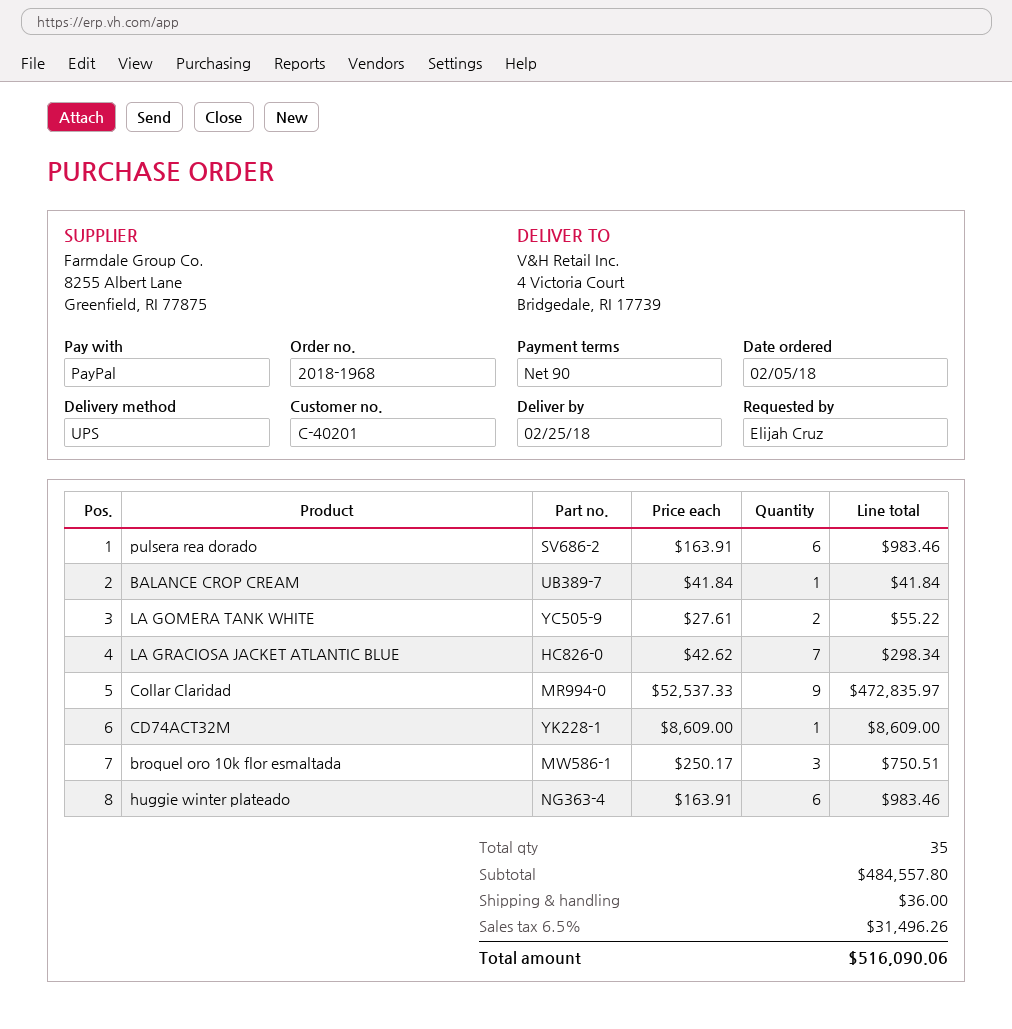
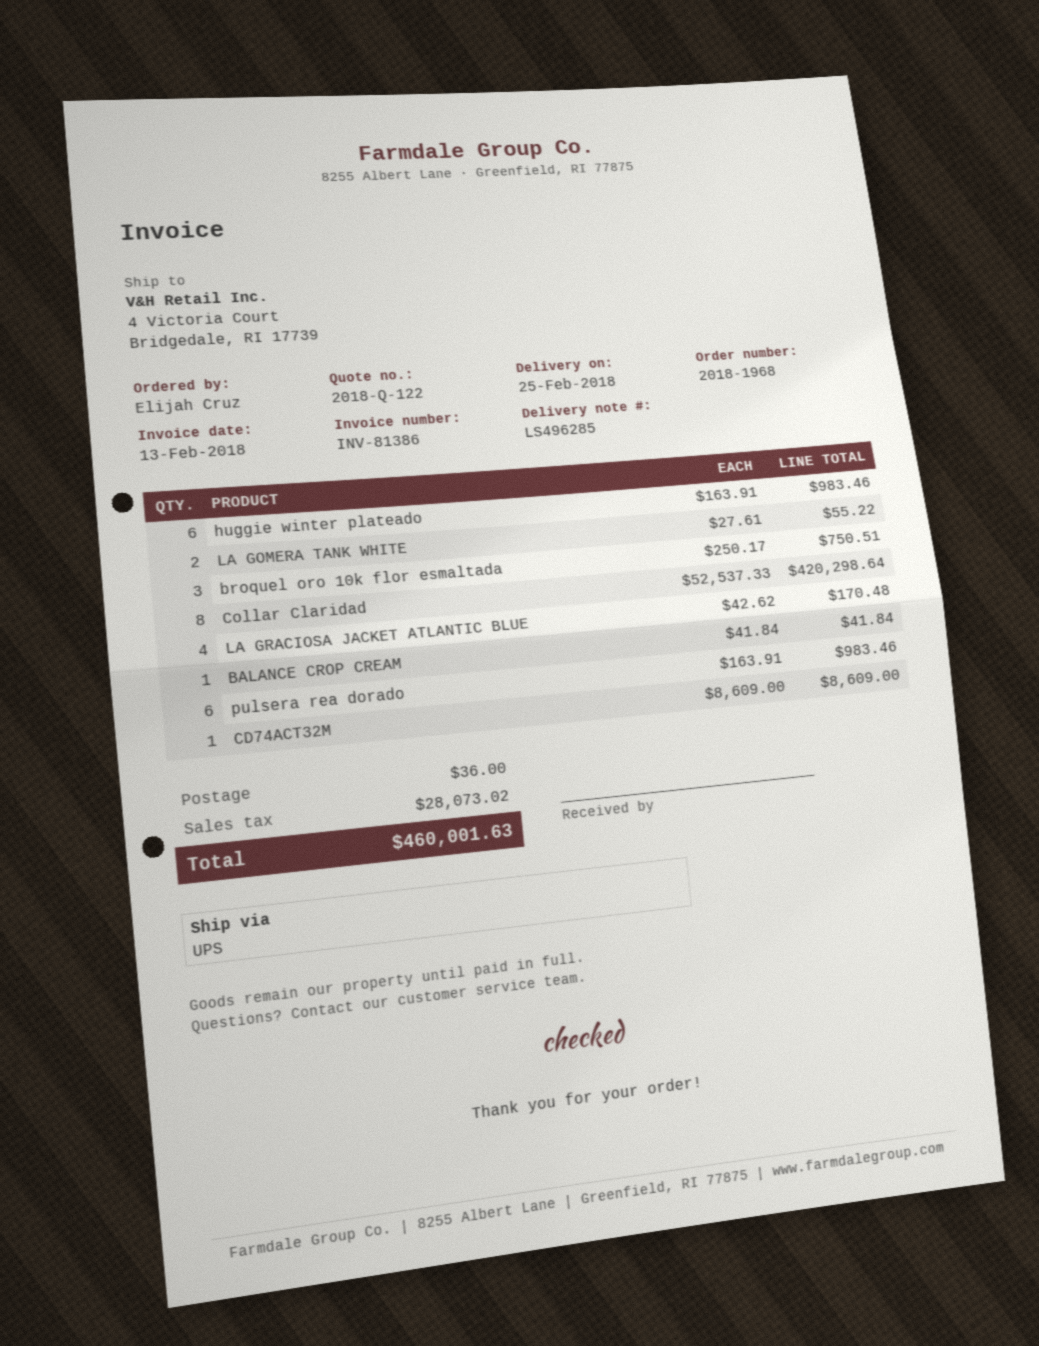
LA GRACIOSA JACKET ATLANTIC BLUE: 7 x 42.62 = 298.34 -> 4 x 42.62 = 170.48
Collar Claridad: 9 x 52537.33 = 472835.97 -> 8 x 52537.33 = 420298.64
tax: 31496.26 -> 28073.02
total: 516090.06 -> 460001.63

